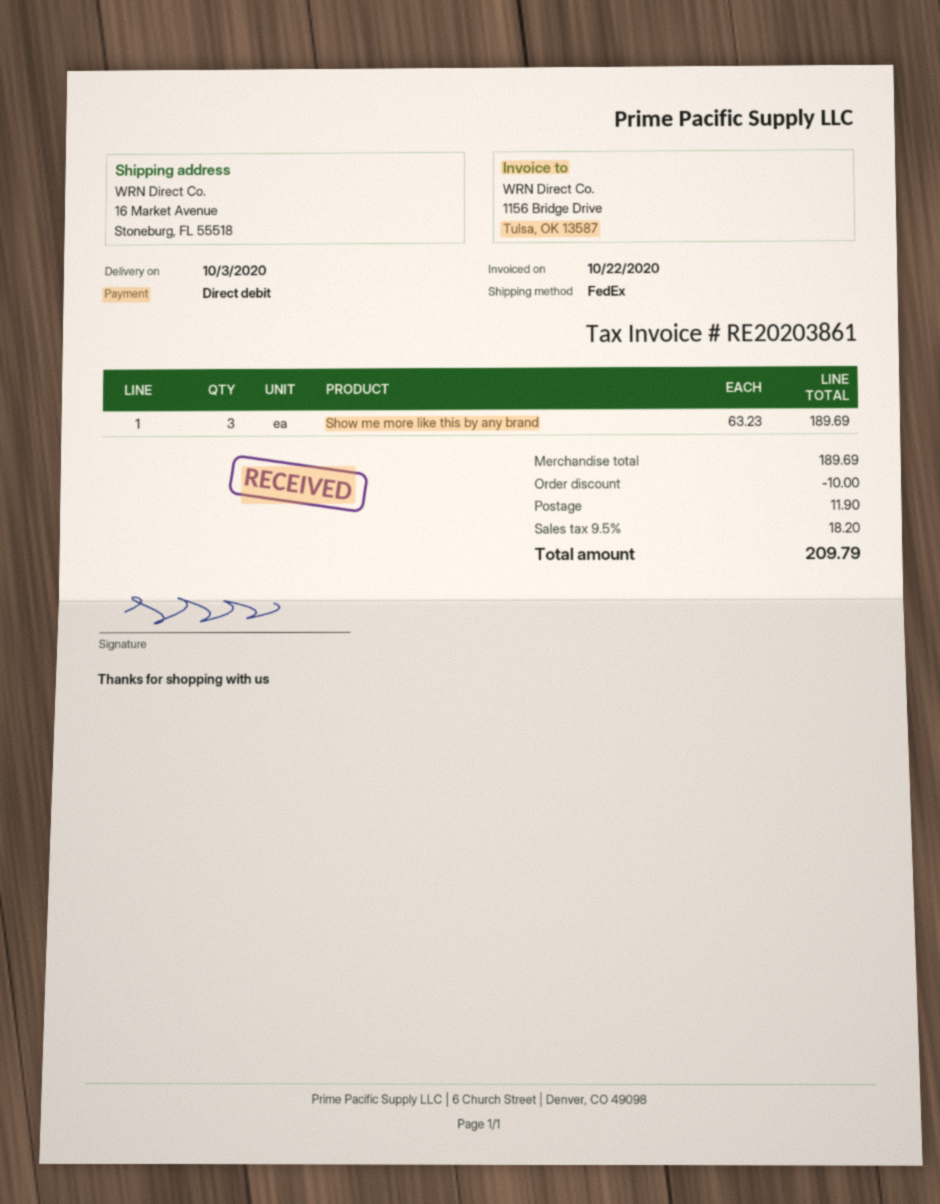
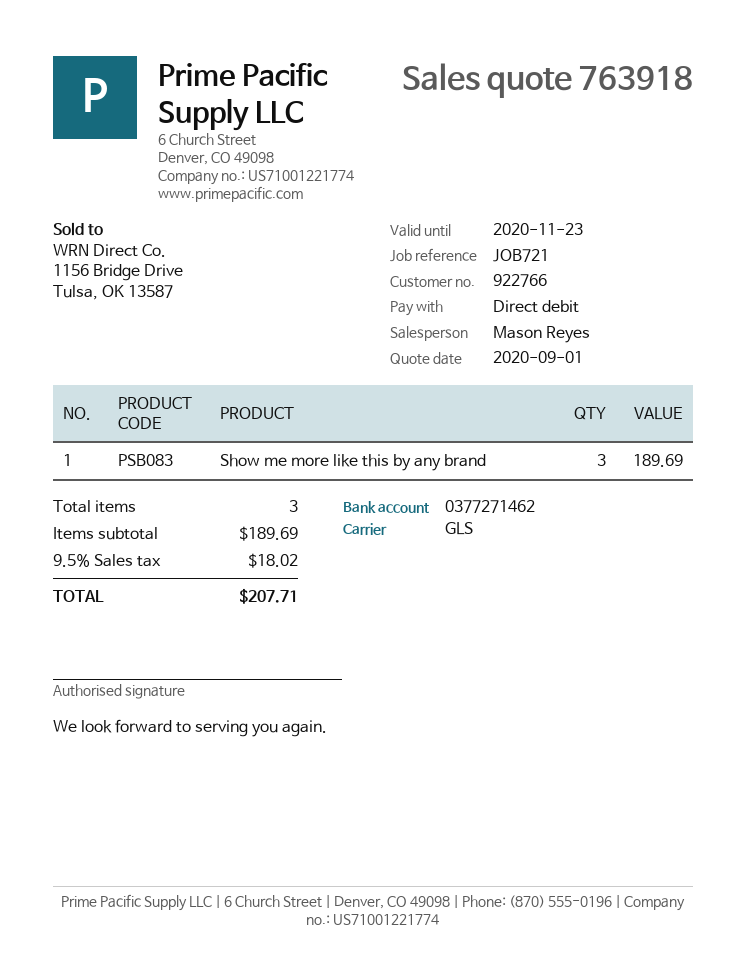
shipping method: FedEx -> GLS
discount: 10.00 -> none
shipping: 11.90 -> none
tax: 9.5% = 18.20 -> 9.5% = 18.02
total: 209.79 -> 207.71

